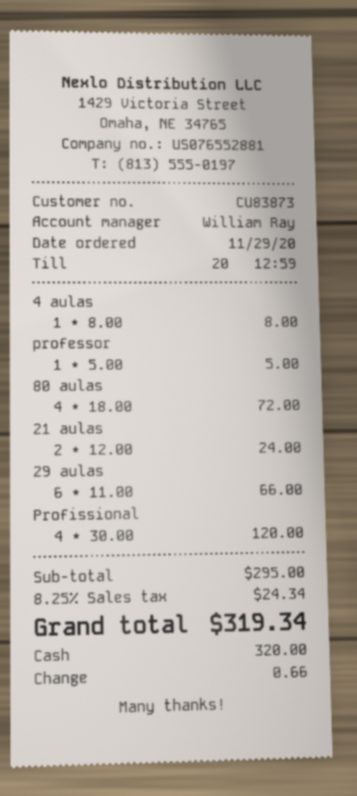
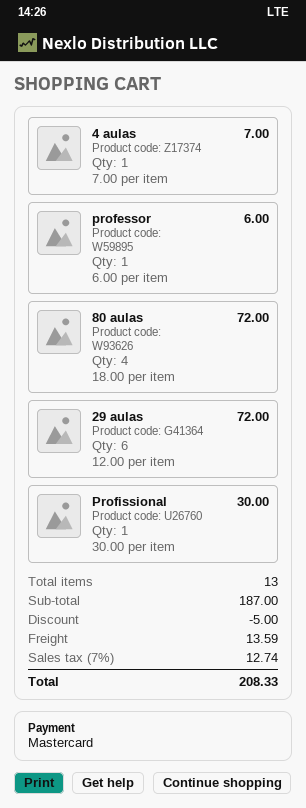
payment method: cash -> Mastercard
4 aulas: 1 x 8.00 = 8.00 -> 1 x 7.00 = 7.00
professor: 1 x 5.00 = 5.00 -> 1 x 6.00 = 6.00
21 aulas: 2 x 12.00 = 24.00 -> none
29 aulas: 6 x 11.00 = 66.00 -> 6 x 12.00 = 72.00
Profissional: 4 x 30.00 = 120.00 -> 1 x 30.00 = 30.00
subtotal: 295.00 -> 187.00
discount: none -> 5.00
shipping: none -> 13.59
tax: 8.25% = 24.34 -> 7% = 12.74
total: 319.34 -> 208.33

